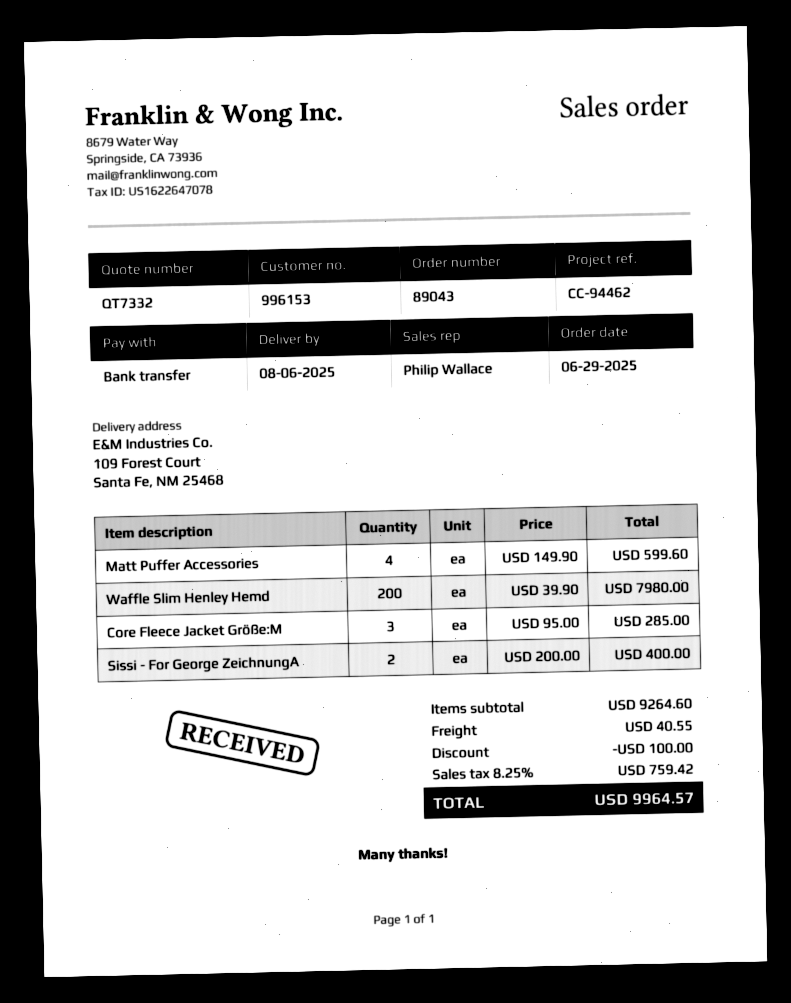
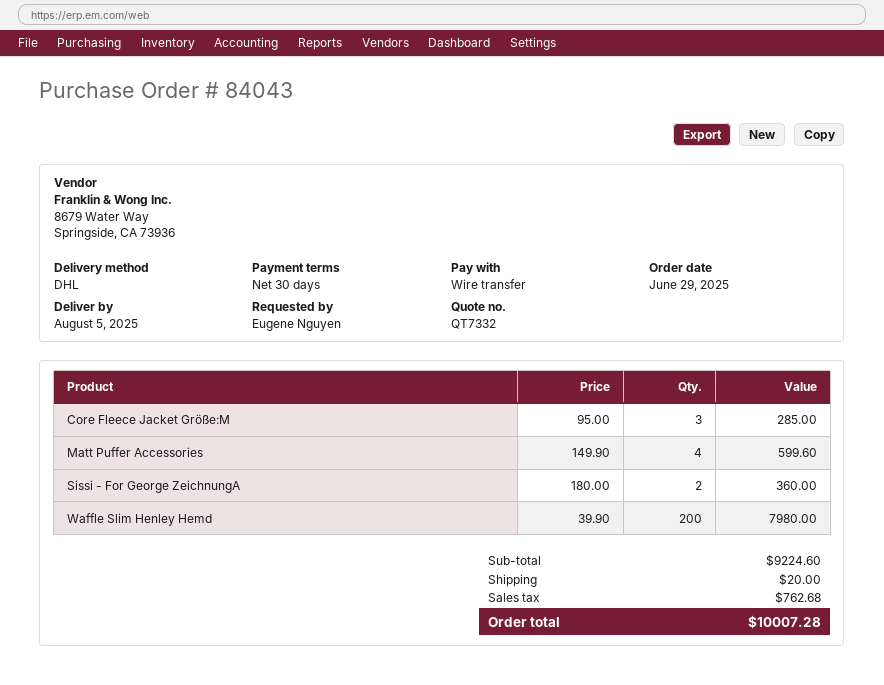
order number: 89043 -> 84043
delivery date: 2025-08-06 -> 2025-08-05
Sissi - For George ZeichnungA: 2 x 200.00 = 400.00 -> 2 x 180.00 = 360.00
subtotal: 9264.60 -> 9224.60
discount: 100.00 -> none
shipping: 40.55 -> 20.00
tax: 759.42 -> 762.68
total: 9964.57 -> 10007.28

